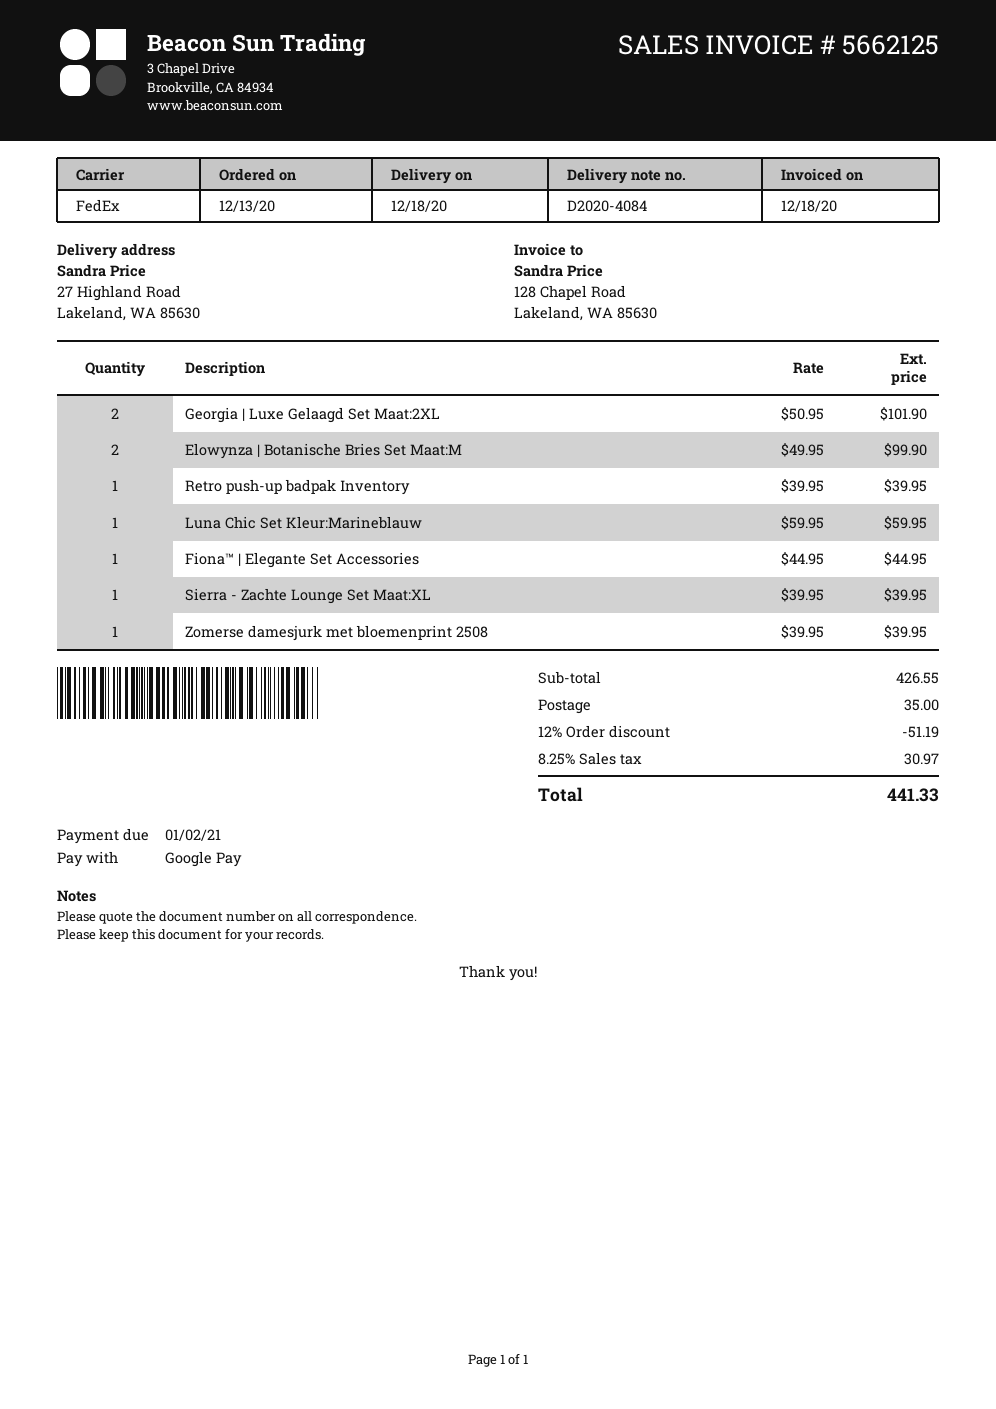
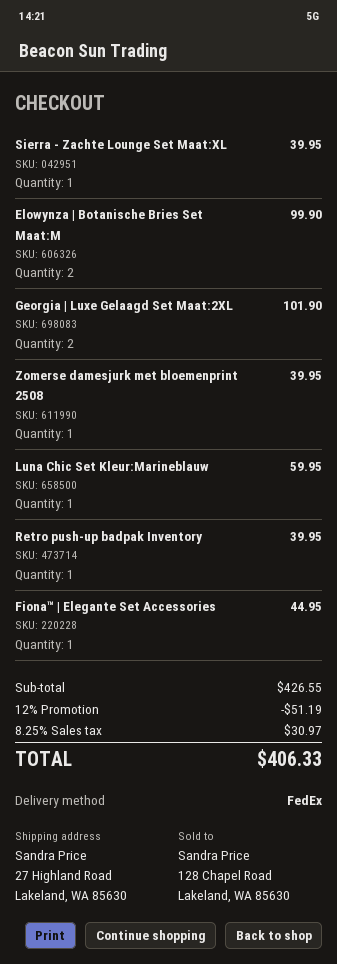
shipping: 35.00 -> none
total: 441.33 -> 406.33

